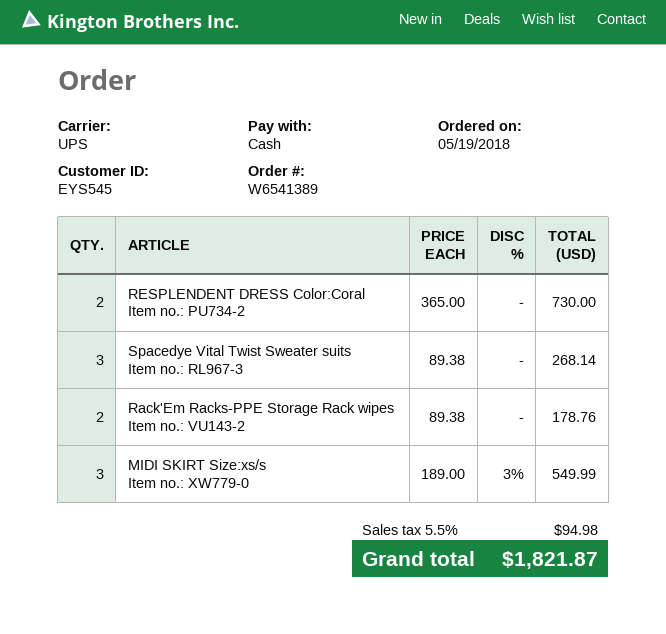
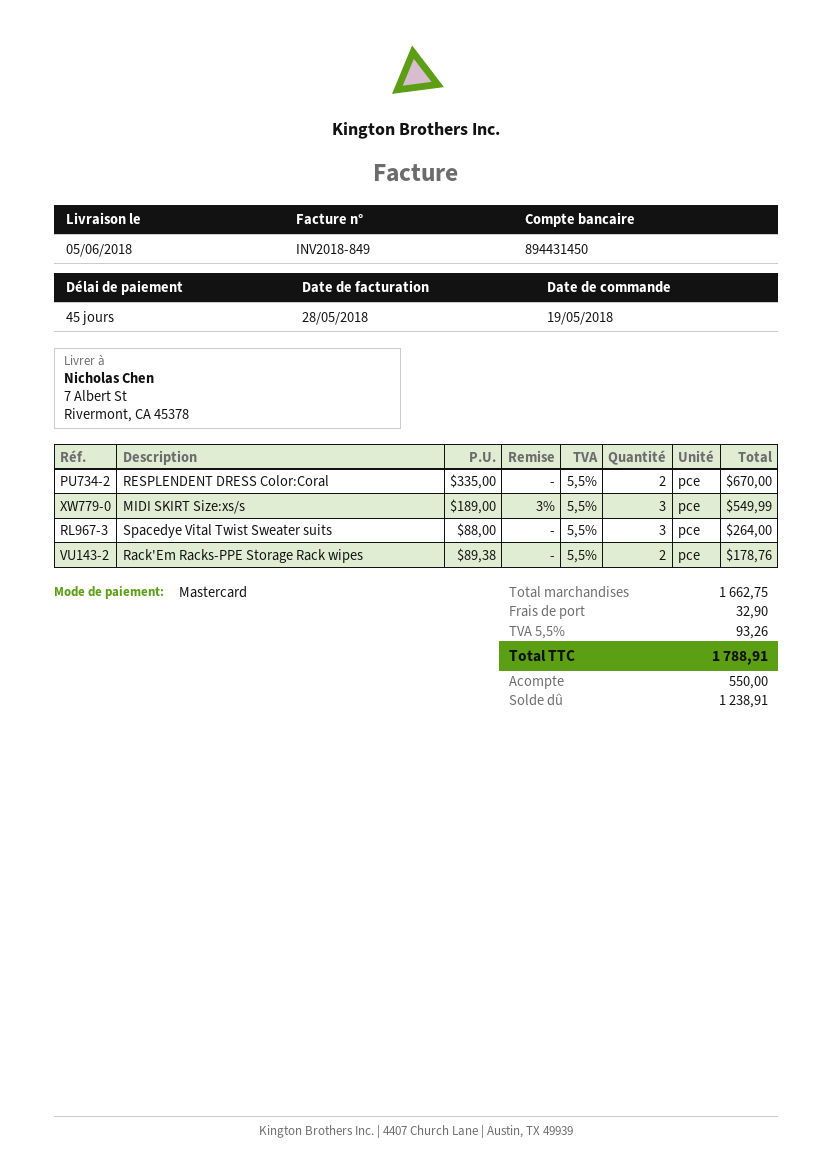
payment method: cash -> Mastercard
RESPLENDENT DRESS Color:Coral: 2 x 365.00 = 730.00 -> 2 x 335.00 = 670.00
Spacedye Vital Twist Sweater suits: 3 x 89.38 = 268.14 -> 3 x 88.00 = 264.00
shipping: none -> 32.90
tax: 5.5% = 94.98 -> 5.5% = 93.26
total: 1821.87 -> 1788.91

